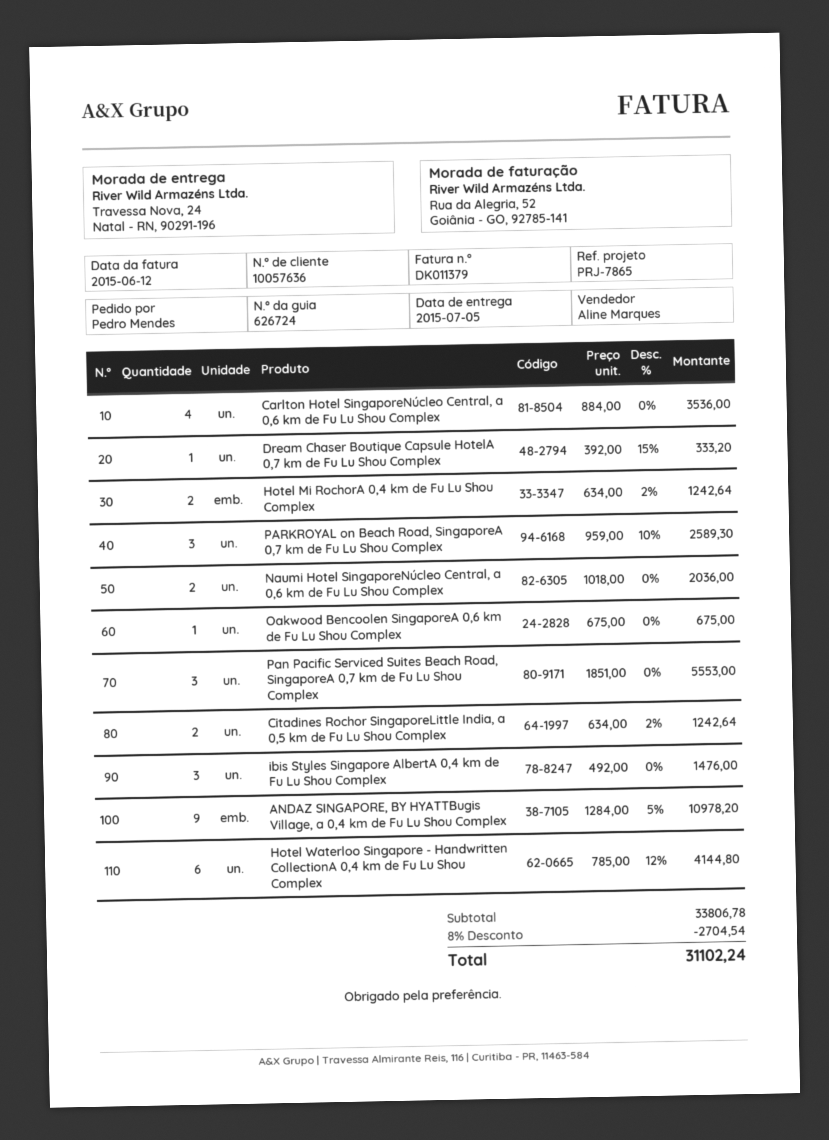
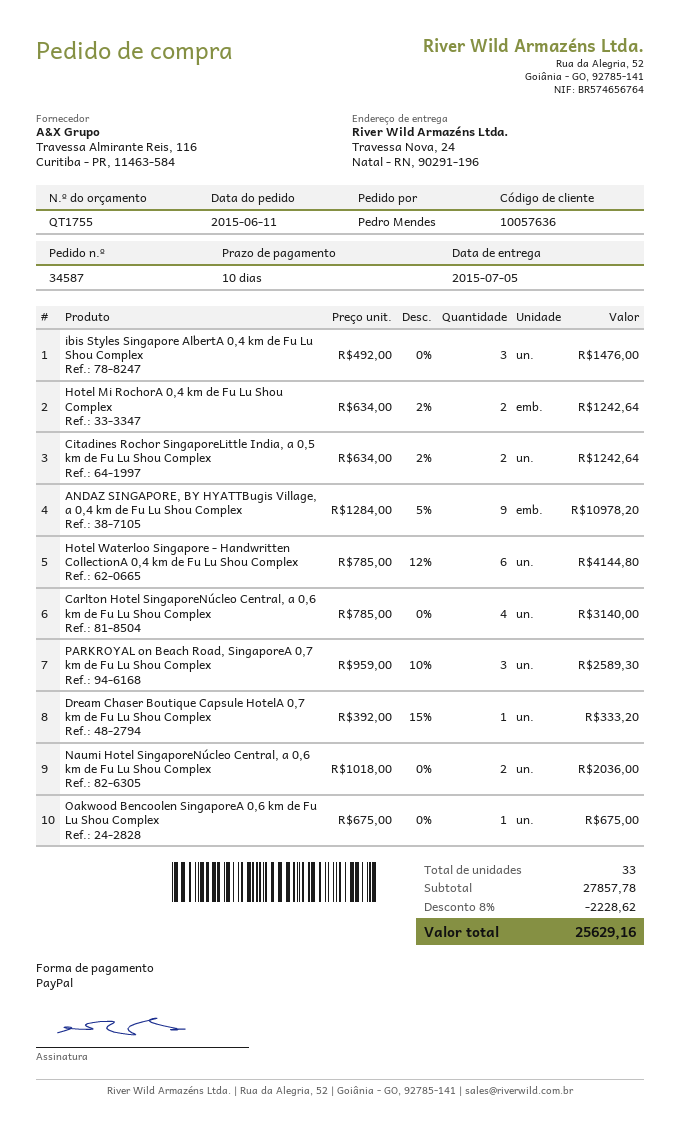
Carlton Hotel SingaporeNúcleo Central, a 0,6 km de Fu Lu Shou Complex: 4 x 884.00 = 3536.00 -> 4 x 785.00 = 3140.00
Pan Pacific Serviced Suites Beach Road, SingaporeA 0,7 km de Fu Lu Shou Complex: 3 x 1851.00 = 5553.00 -> none
subtotal: 33806.78 -> 27857.78
discount: 8% = 2704.54 -> 8% = 2228.62
total: 31102.24 -> 25629.16

